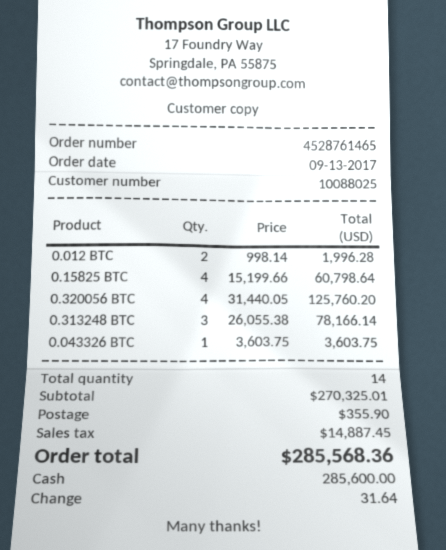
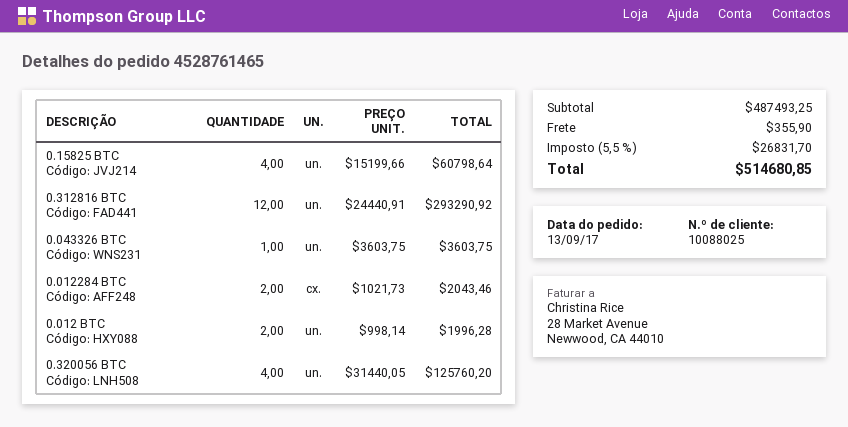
0.313248 BTC: 3 x 26055.38 = 78166.14 -> none
0.312816 BTC: none -> 12 x 24440.91 = 293290.92
0.012284 BTC: none -> 2 x 1021.73 = 2043.46
subtotal: 270325.01 -> 487493.25
tax: 14887.45 -> 26831.70
total: 285568.36 -> 514680.85

